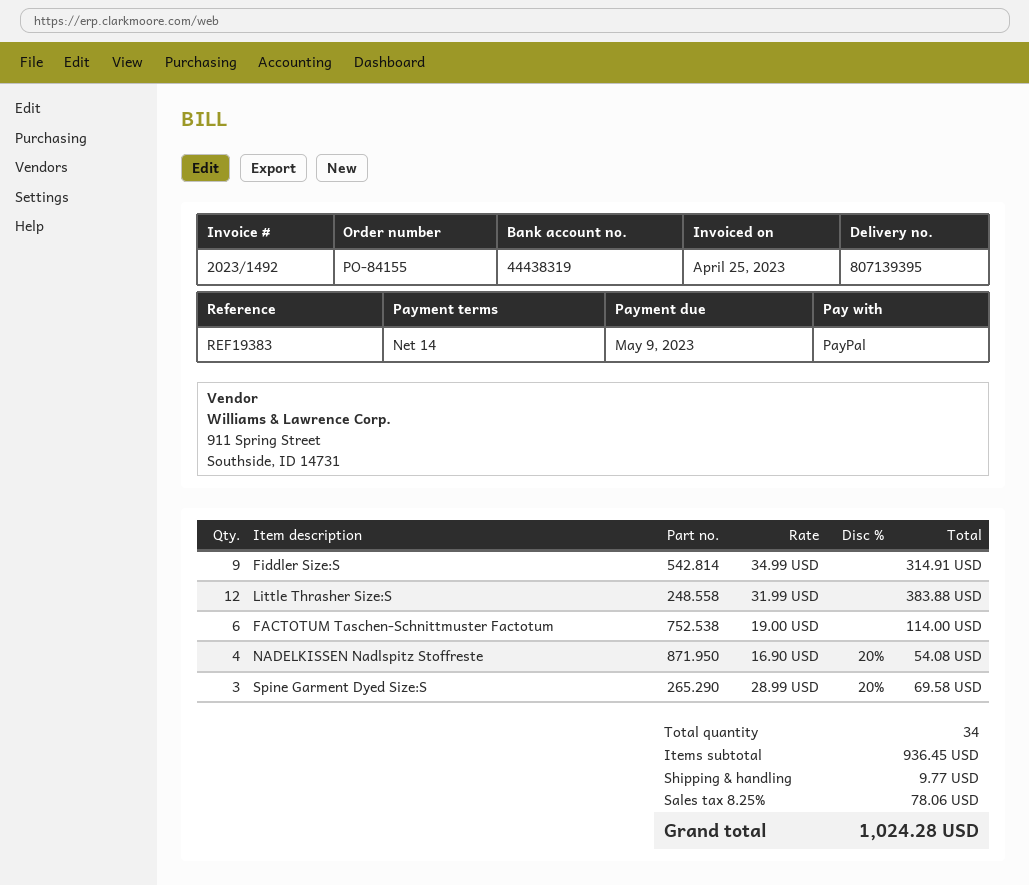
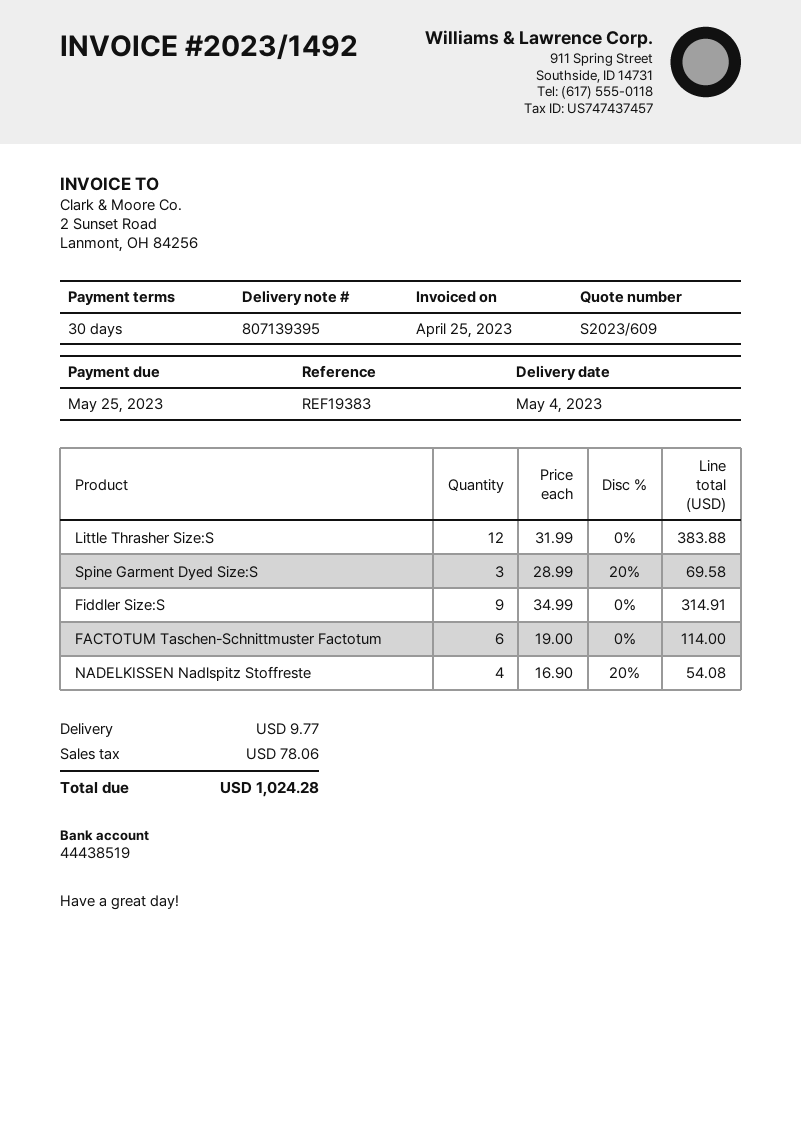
payment terms: 14 days -> 30 days
due date: 2023-05-09 -> 2023-05-25
bank account: 44438319 -> 44438519

